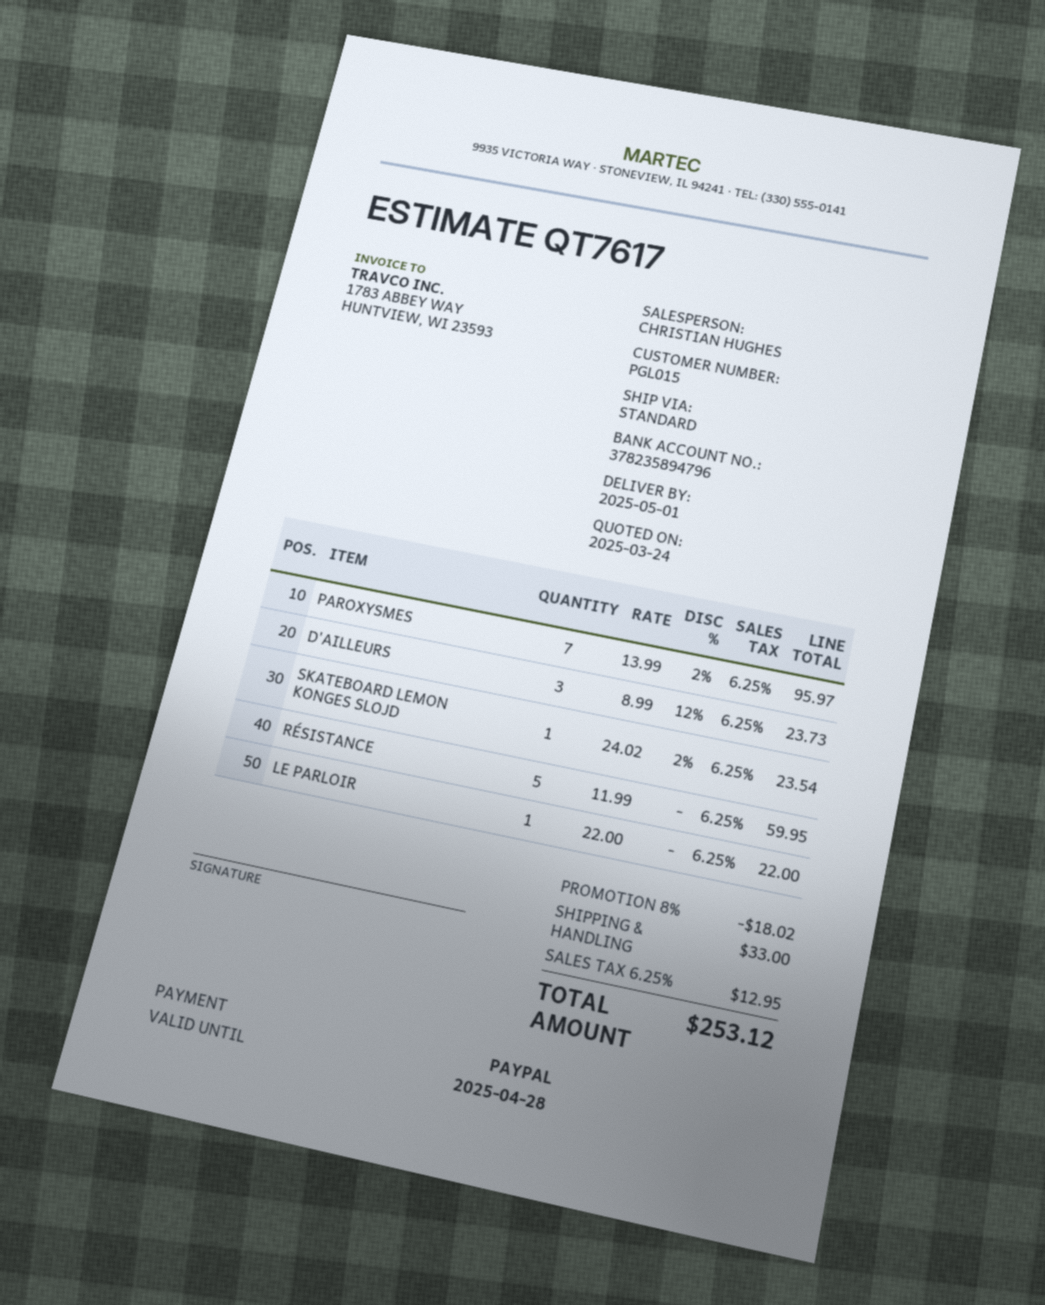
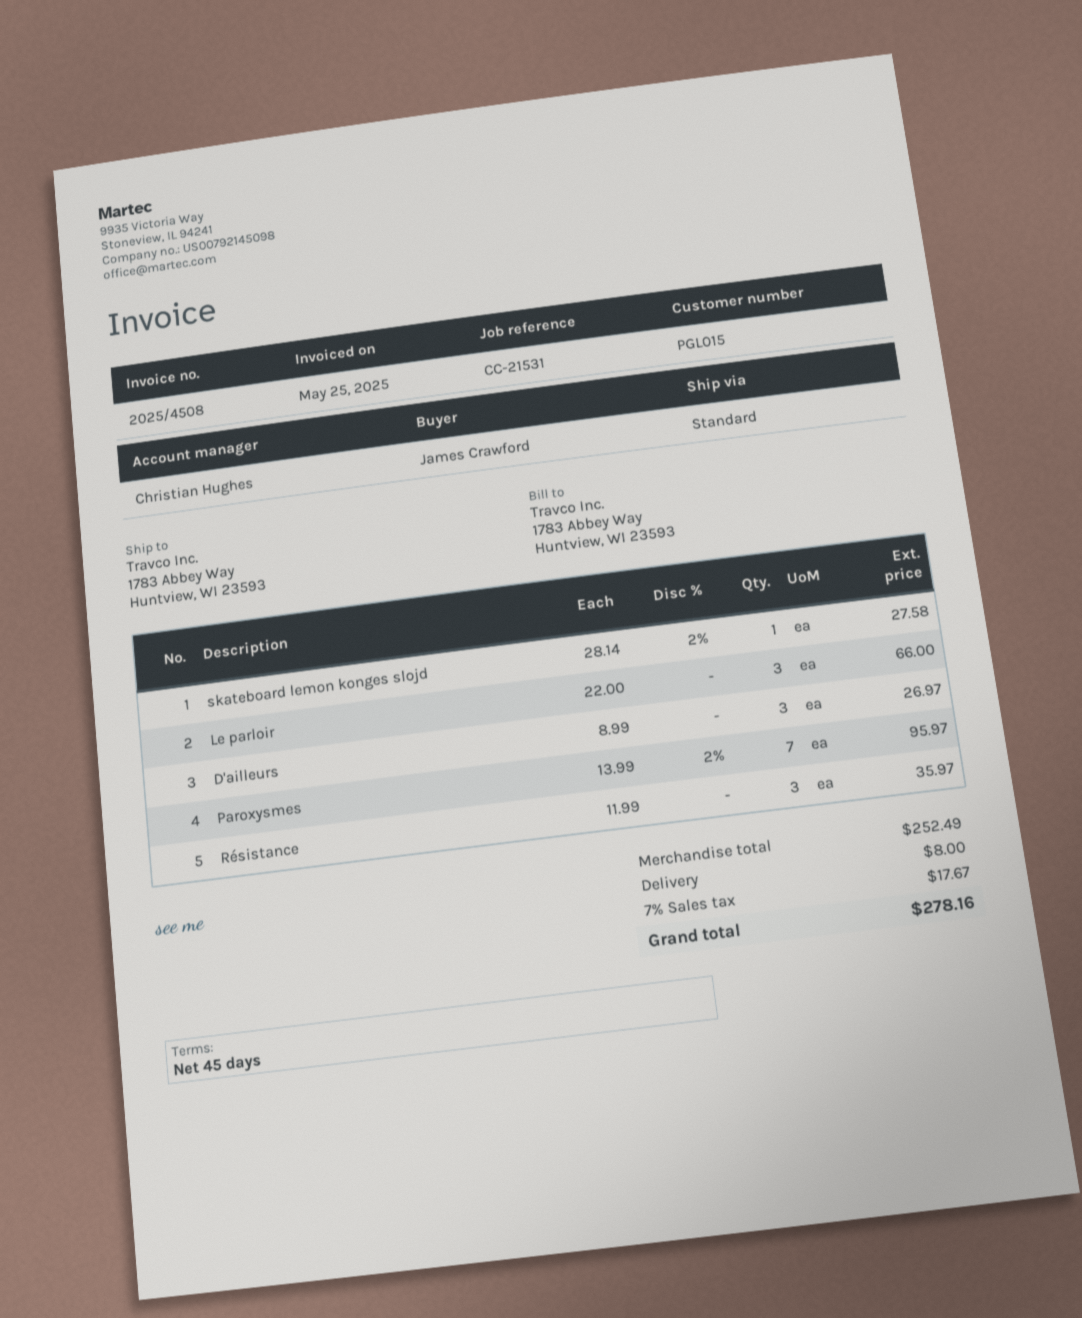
D'AILLEURS: 3 x 8.99 - 12% = 23.73 -> 3 x 8.99 = 26.97
SKATEBOARD LEMON KONGES SLOJD: 1 x 24.02 - 2% = 23.54 -> 1 x 28.14 - 2% = 27.58
RÉSISTANCE: 5 x 11.99 = 59.95 -> 3 x 11.99 = 35.97
LE PARLOIR: 1 x 22.00 = 22.00 -> 3 x 22.00 = 66.00
discount: 8% = 18.02 -> none
shipping: 33.00 -> 8.00
tax: 6.25% = 12.95 -> 7% = 17.67
total: 253.12 -> 278.16

